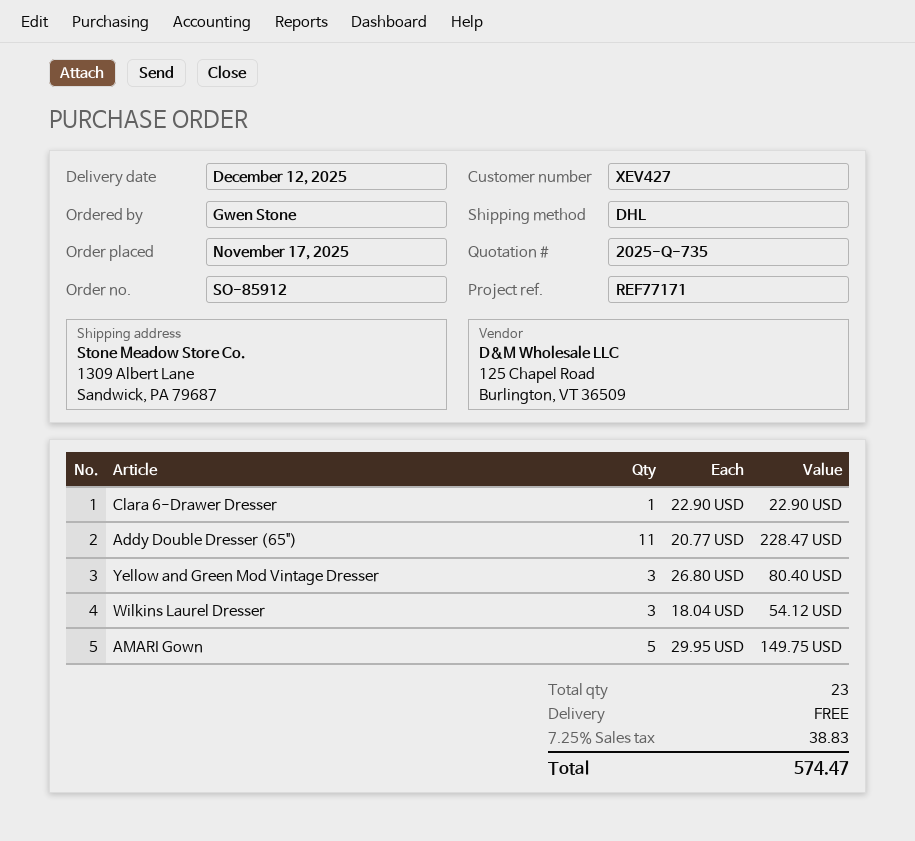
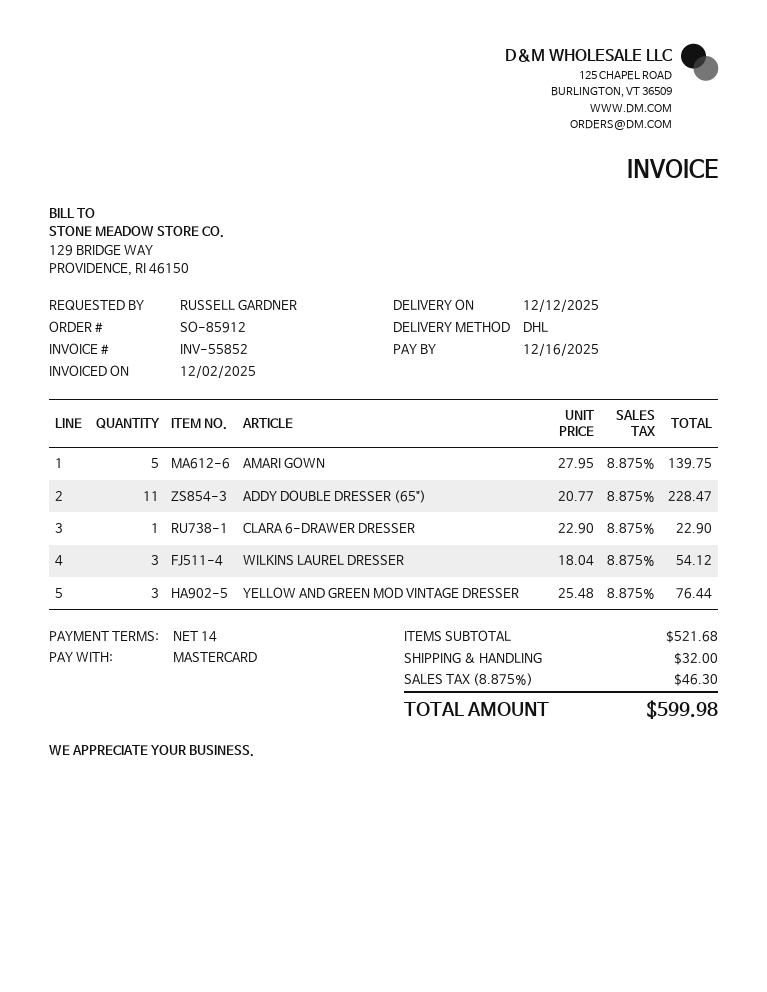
ordered by: Gwen Stone -> RUSSELL GARDNER
Yellow and Green Mod Vintage Dresser: 3 x 26.80 = 80.40 -> 3 x 25.48 = 76.44
AMARI Gown: 5 x 29.95 = 149.75 -> 5 x 27.95 = 139.75
shipping: 0.00 -> 32.00
tax: 7.25% = 38.83 -> 8.875% = 46.30
total: 574.47 -> 599.98

